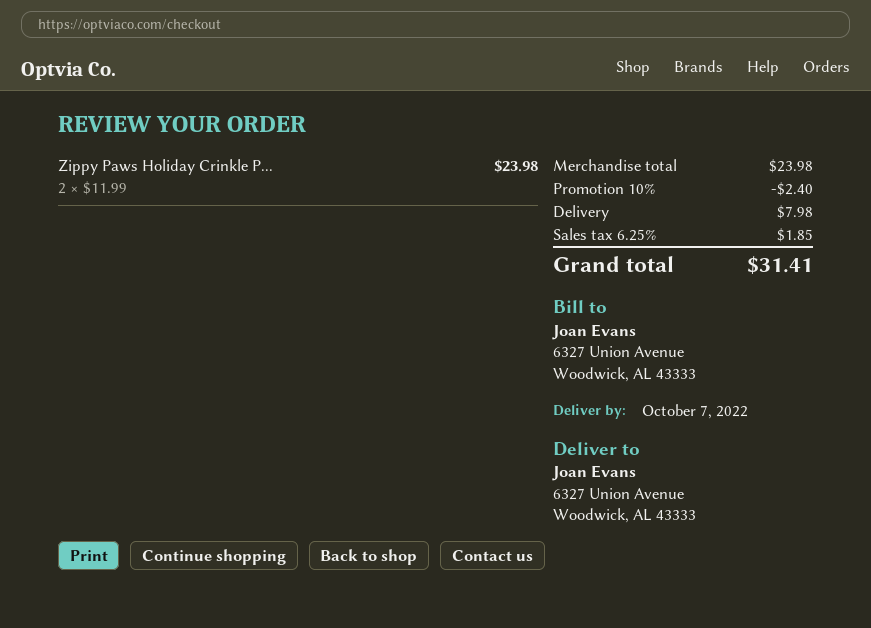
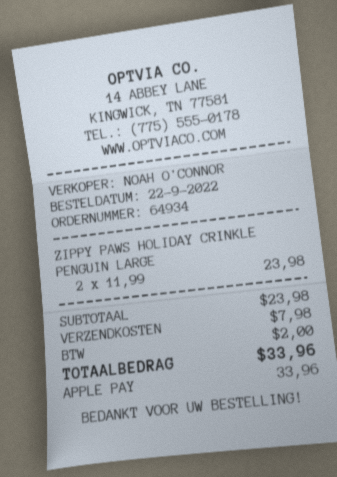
discount: 10% = 2.40 -> none
tax: 1.85 -> 2.00
total: 31.41 -> 33.96

